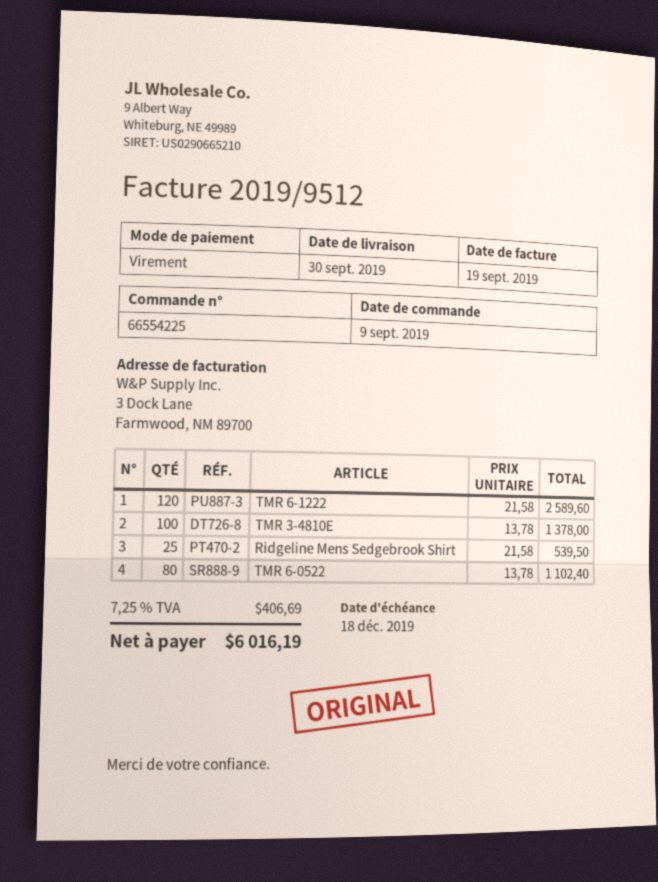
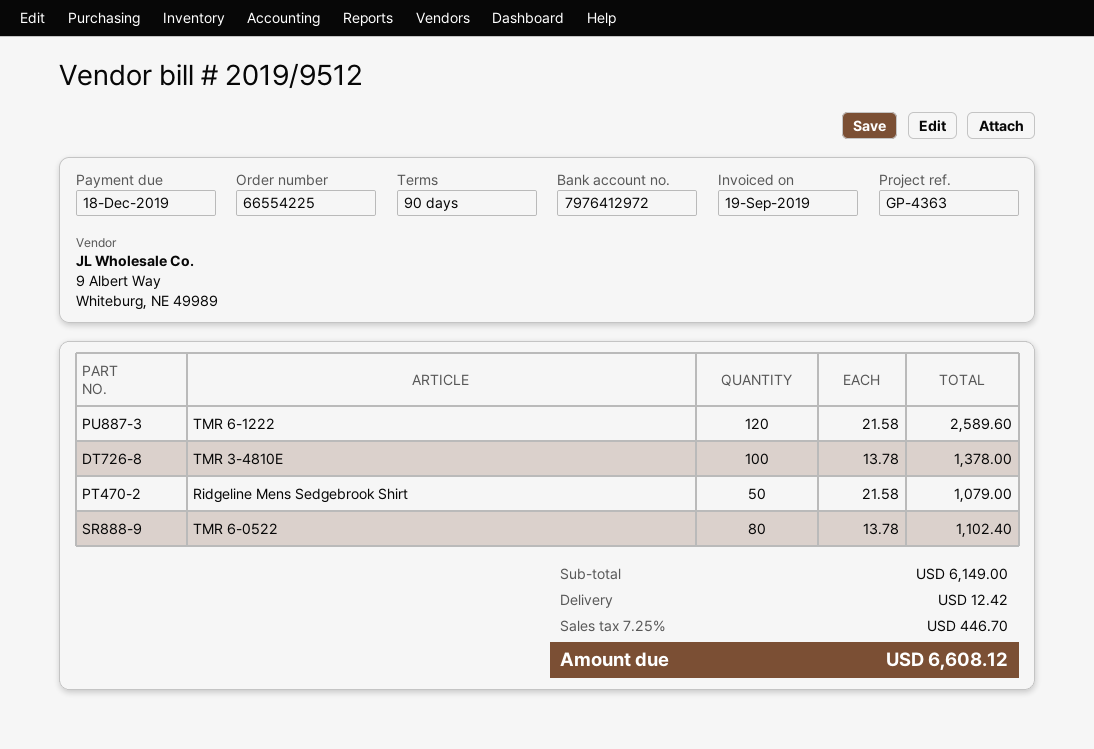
Ridgeline Mens Sedgebrook Shirt: 25 x 21.58 = 539.50 -> 50 x 21.58 = 1079.00
shipping: none -> 12.42
tax: 7.25% = 406.69 -> 7.25% = 446.70
total: 6016.19 -> 6608.12

